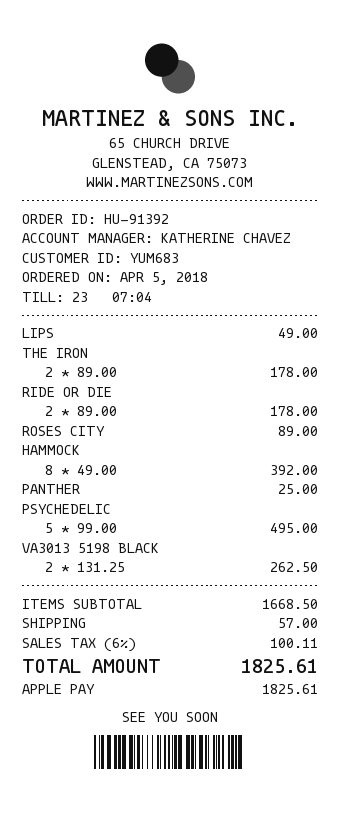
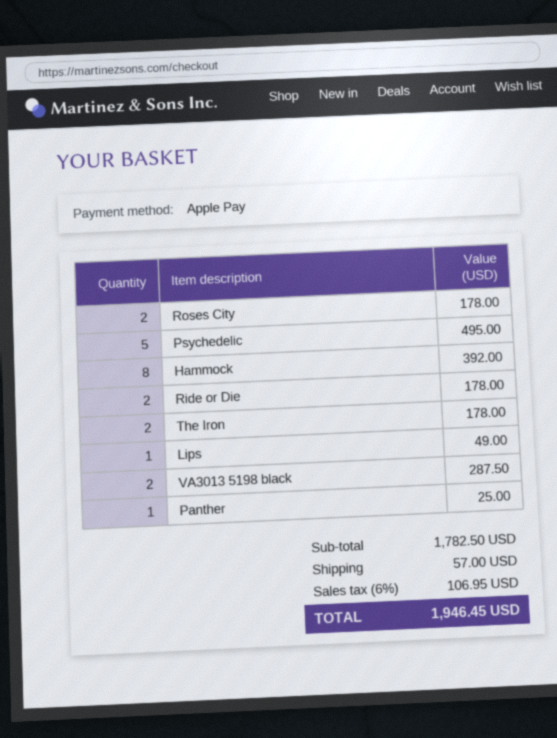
ROSES CITY: 1 for 89.00 -> 2 for 178.00
VA3013 5198 BLACK: 2 for 262.50 -> 2 for 287.50
subtotal: 1668.50 -> 1782.50
tax: 6% = 100.11 -> 6% = 106.95
total: 1825.61 -> 1946.45

